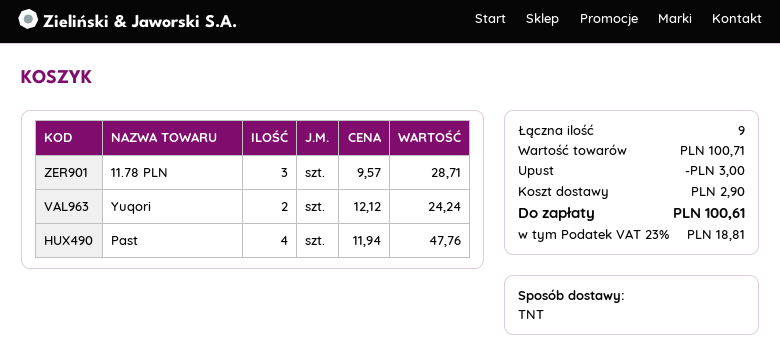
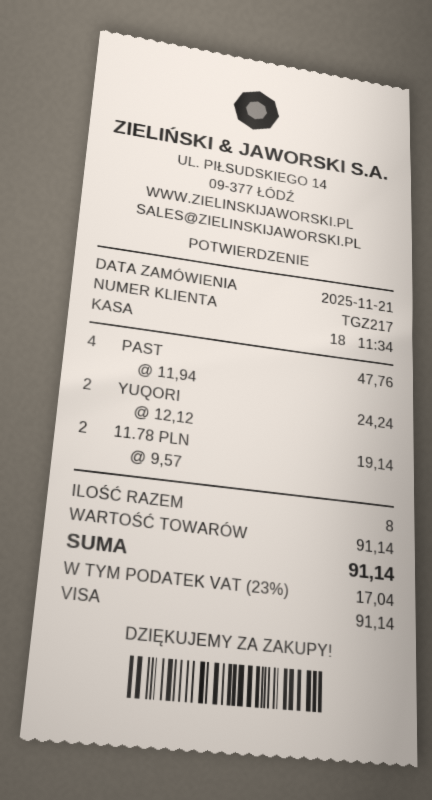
11.78 PLN: 3 x 9.57 = 28.71 -> 2 x 9.57 = 19.14
total quantity: 9 -> 8
subtotal: 100.71 -> 91.14
discount: 3.00 -> none
shipping: 2.90 -> none
tax: 23% = 18.81 -> 23% = 17.04
total: 100.61 -> 91.14

